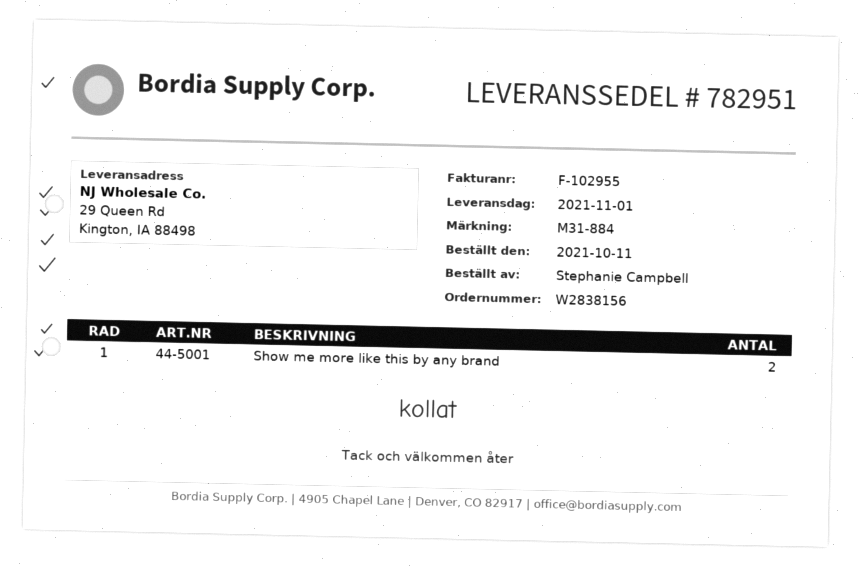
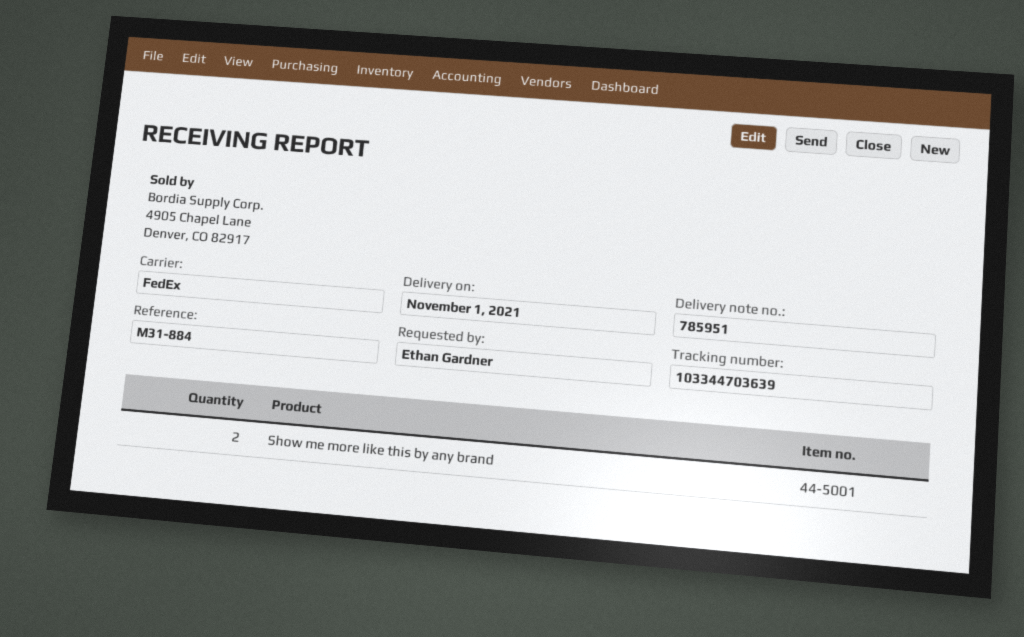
delivery note number: 782951 -> 785951
ordered by: Stephanie Campbell -> Ethan Gardner

